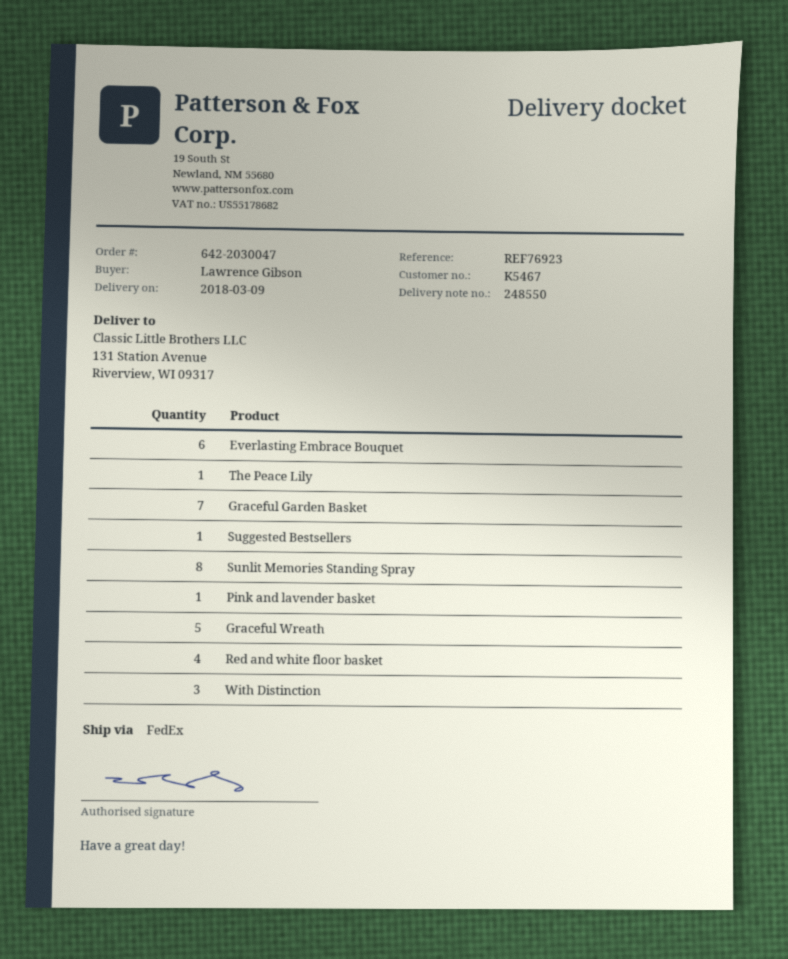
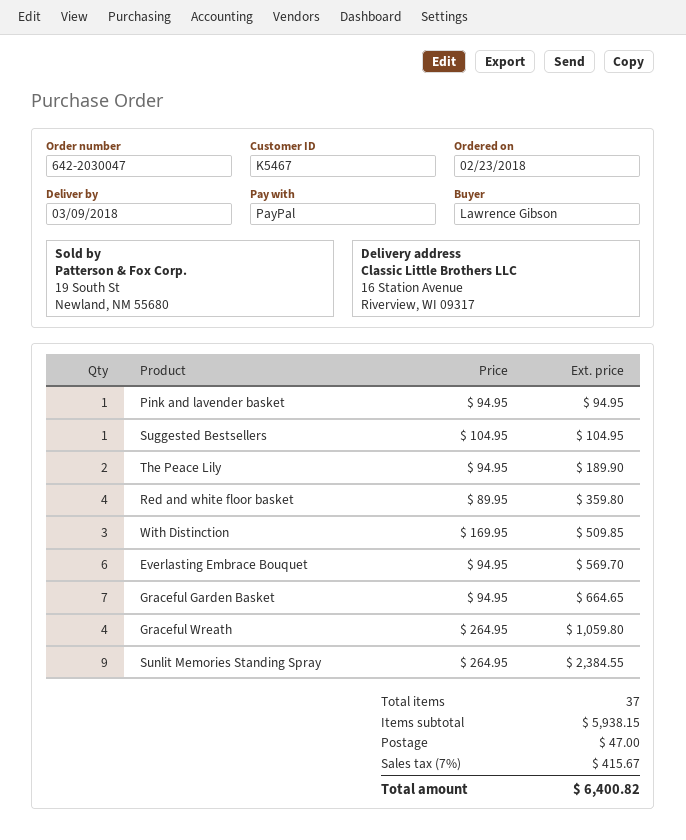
ship to: 131 Station Avenue, Riverview, WI 09317 -> 16 Station Avenue, Riverview, WI 09317
The Peace Lily: 1 -> 2
Sunlit Memories Standing Spray: 8 -> 9
Graceful Wreath: 5 -> 4

